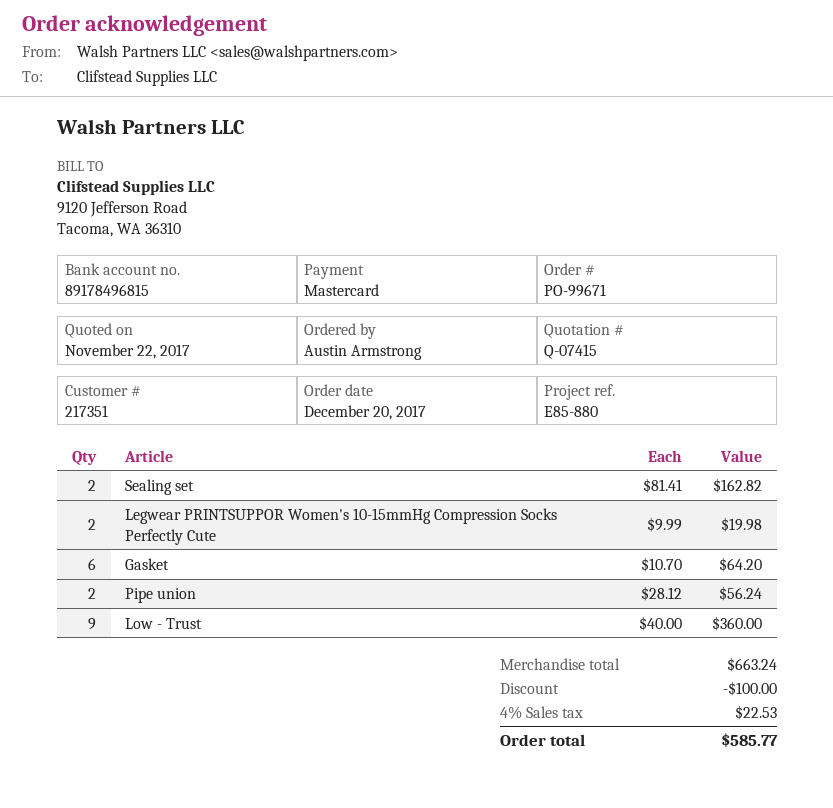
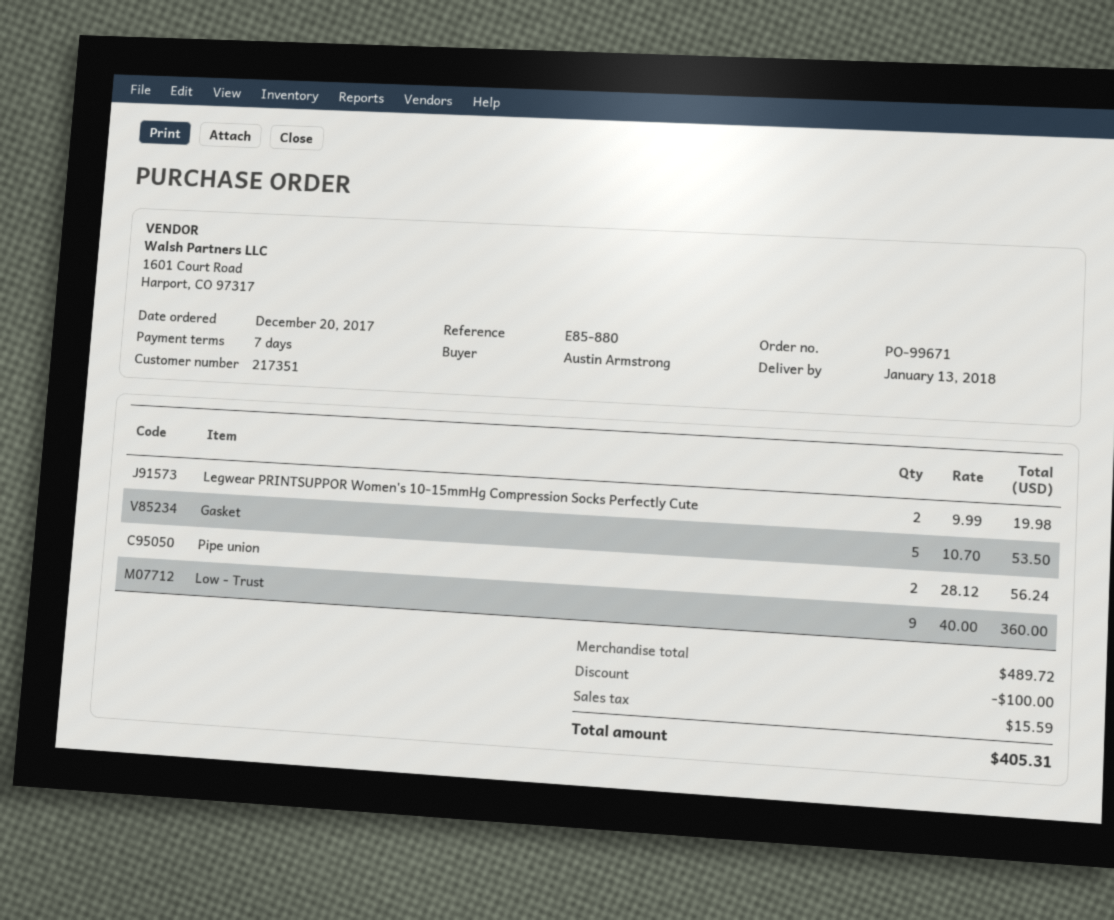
Sealing set: 2 x 81.41 = 162.82 -> none
Gasket: 6 x 10.70 = 64.20 -> 5 x 10.70 = 53.50
subtotal: 663.24 -> 489.72
tax: 22.53 -> 15.59
total: 585.77 -> 405.31

